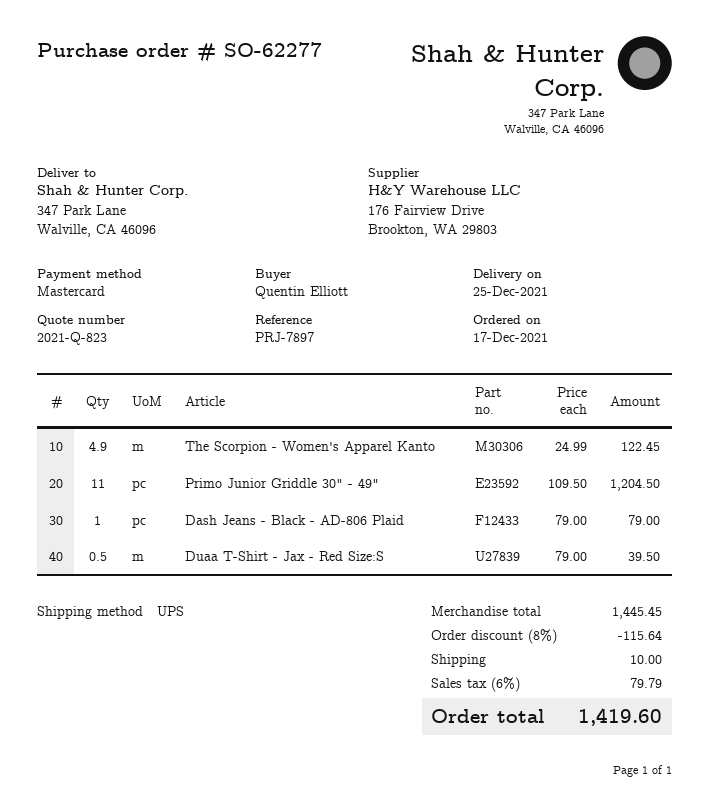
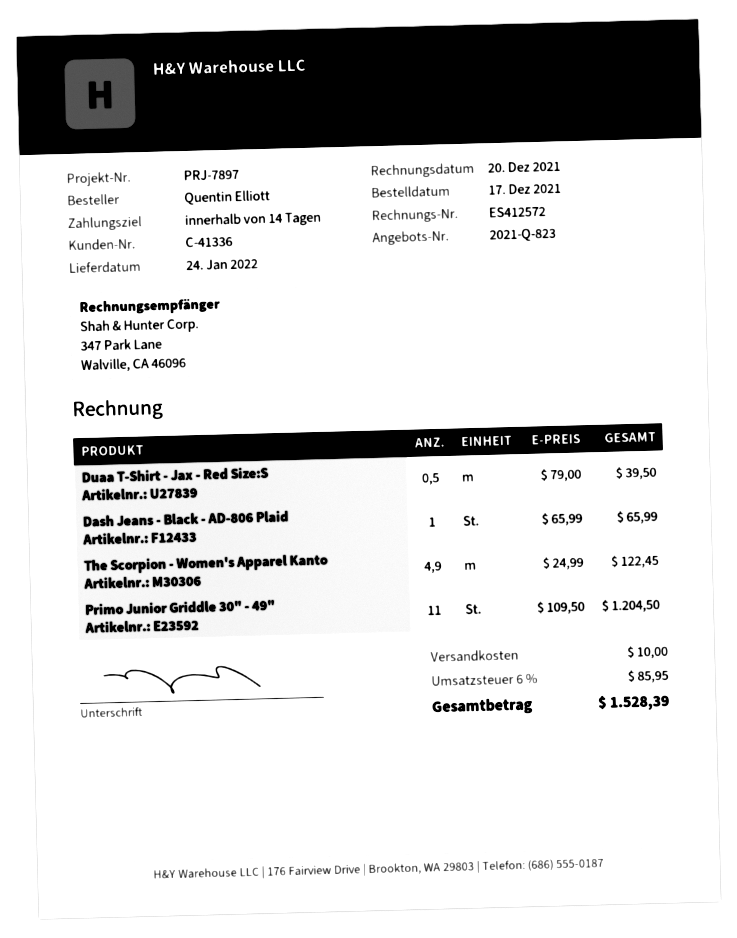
delivery date: 2021-12-25 -> 2022-01-24
Dash Jeans - Black - AD-806 Plaid: 1 x 79.00 = 79.00 -> 1 x 65.99 = 65.99
discount: 8% = 115.64 -> none
tax: 6% = 79.79 -> 6% = 85.95
total: 1419.60 -> 1528.39

